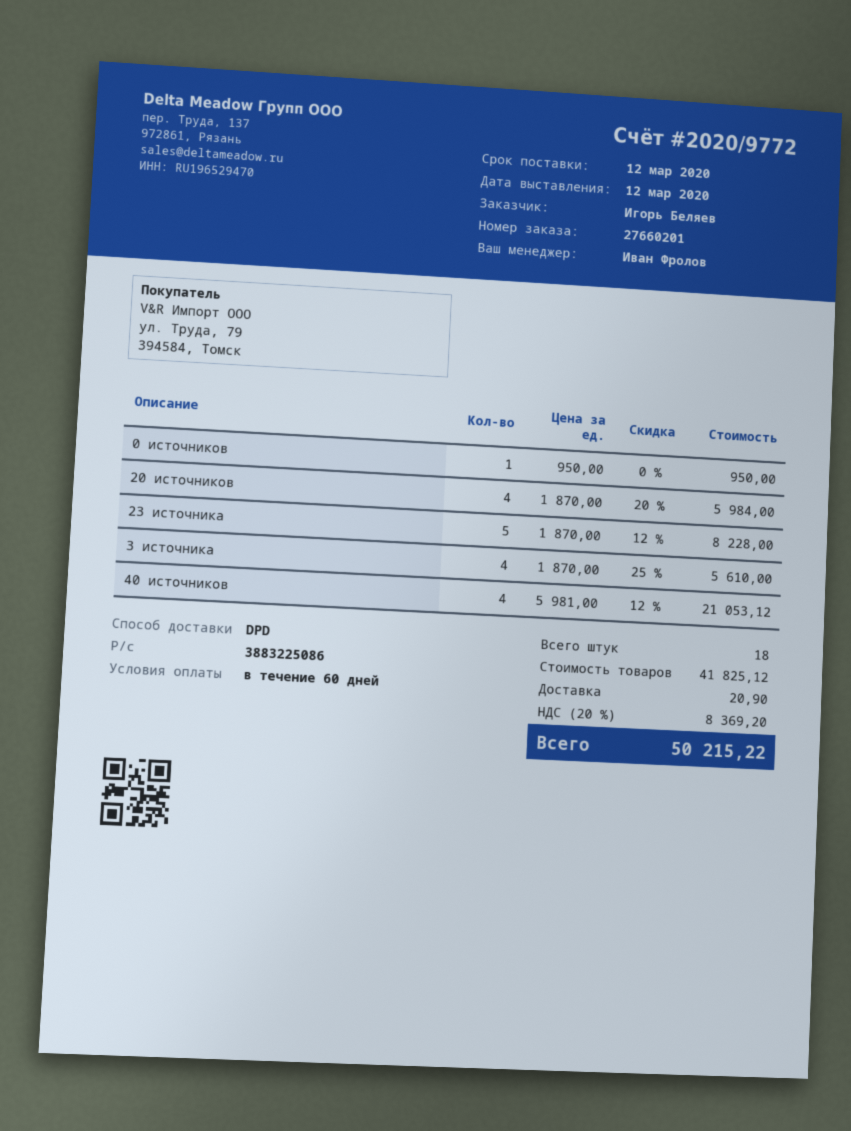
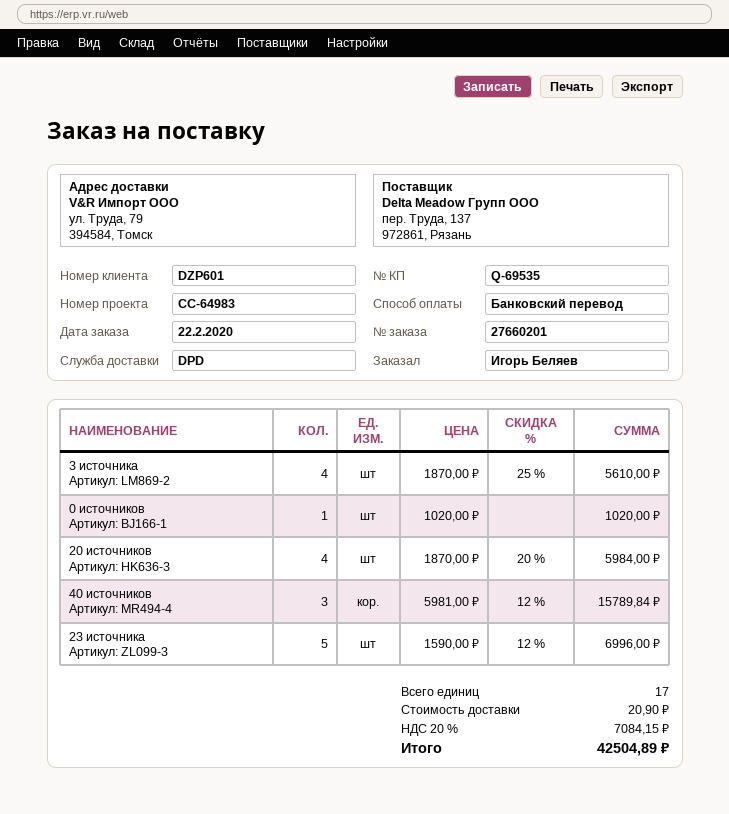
0 источников: 1 x 950.00 = 950.00 -> 1 x 1020.00 = 1020.00
23 источника: 5 x 1870.00 - 12% = 8228.00 -> 5 x 1590.00 - 12% = 6996.00
40 источников: 4 x 5981.00 - 12% = 21053.12 -> 3 x 5981.00 - 12% = 15789.84
total quantity: 18 -> 17
tax: 20% = 8369.20 -> 20% = 7084.15
total: 50215.22 -> 42504.89

